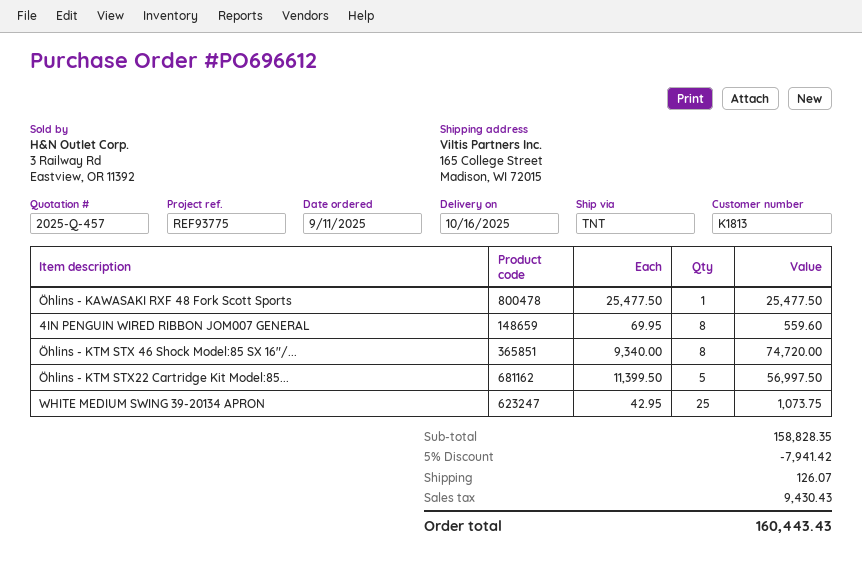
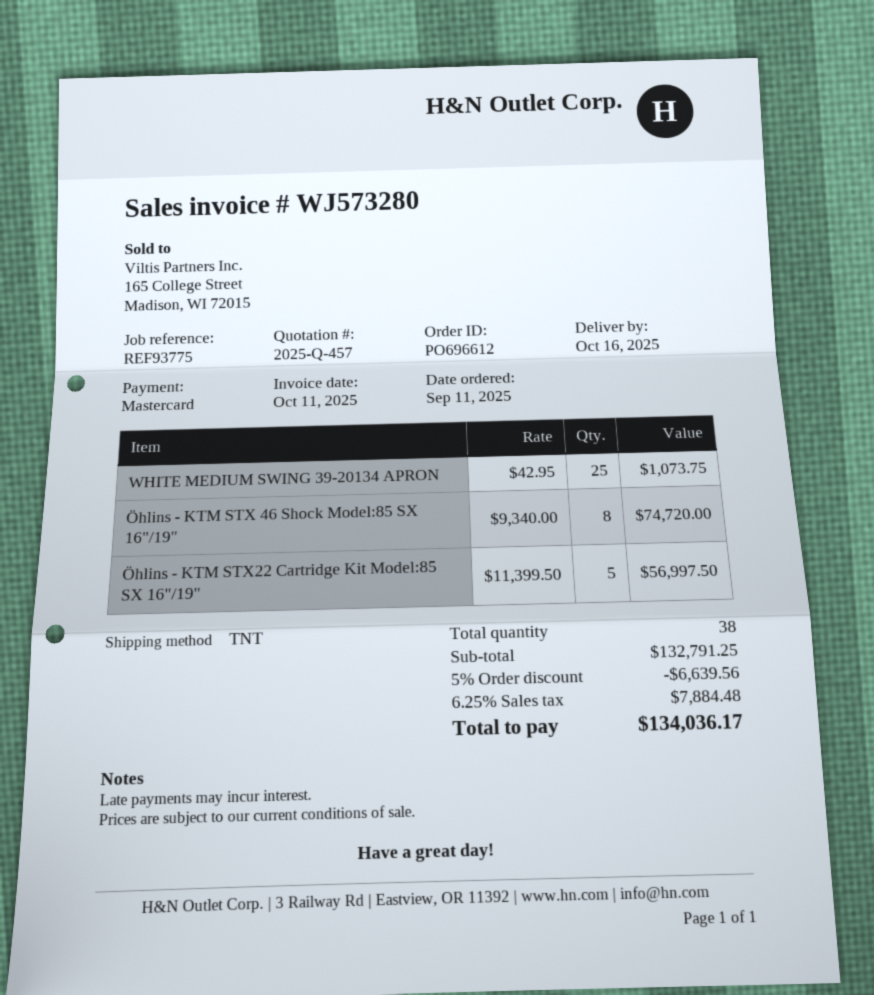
Öhlins - KAWASAKI RXF 48 Fork Scott Sports: 1 x 25477.50 = 25477.50 -> none
4IN PENGUIN WIRED RIBBON JOM007 GENERAL: 8 x 69.95 = 559.60 -> none
subtotal: 158828.35 -> 132791.25
discount: 5% = 7941.42 -> 5% = 6639.56
shipping: 126.07 -> none
tax: 9430.43 -> 7884.48
total: 160443.43 -> 134036.17

